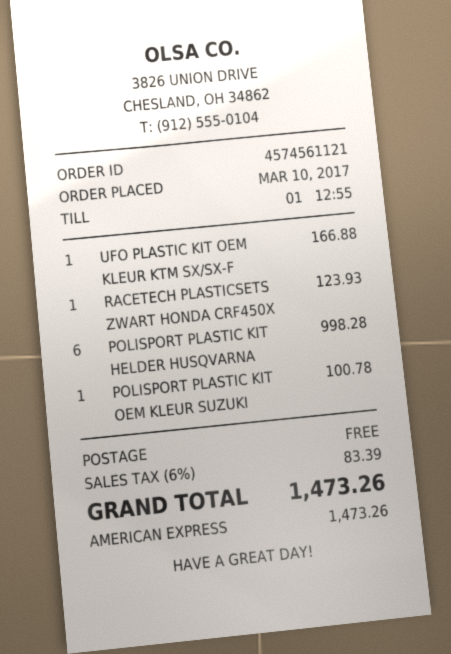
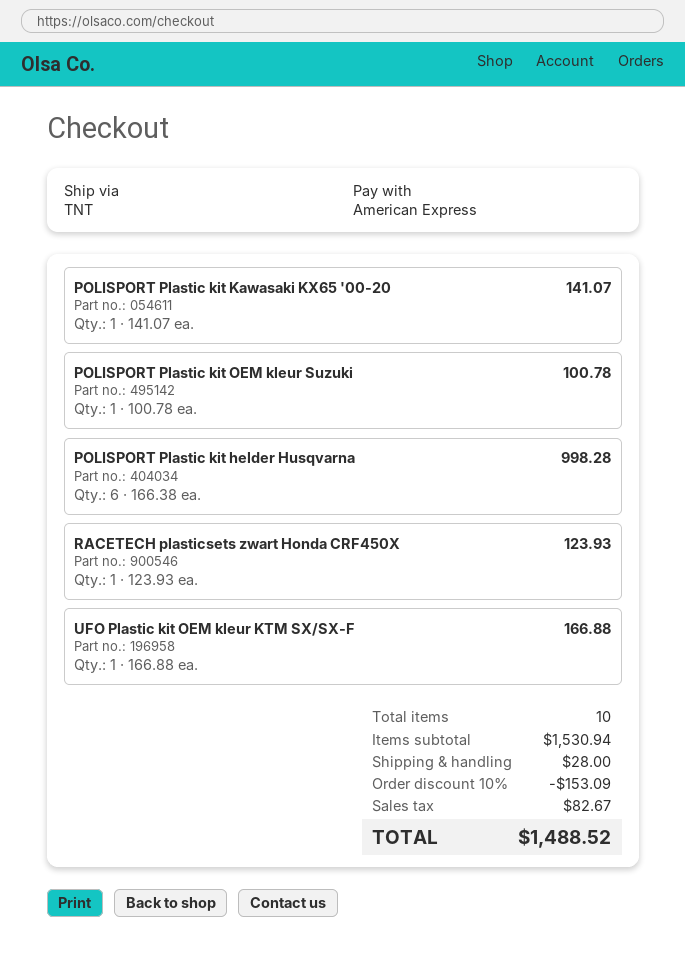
POLISPORT Plastic kit Kawasaki KX65 '00-20: none -> 1 for 141.07
discount: none -> 10% = 153.09
shipping: 0.00 -> 28.00
tax: 83.39 -> 82.67
total: 1473.26 -> 1488.52

